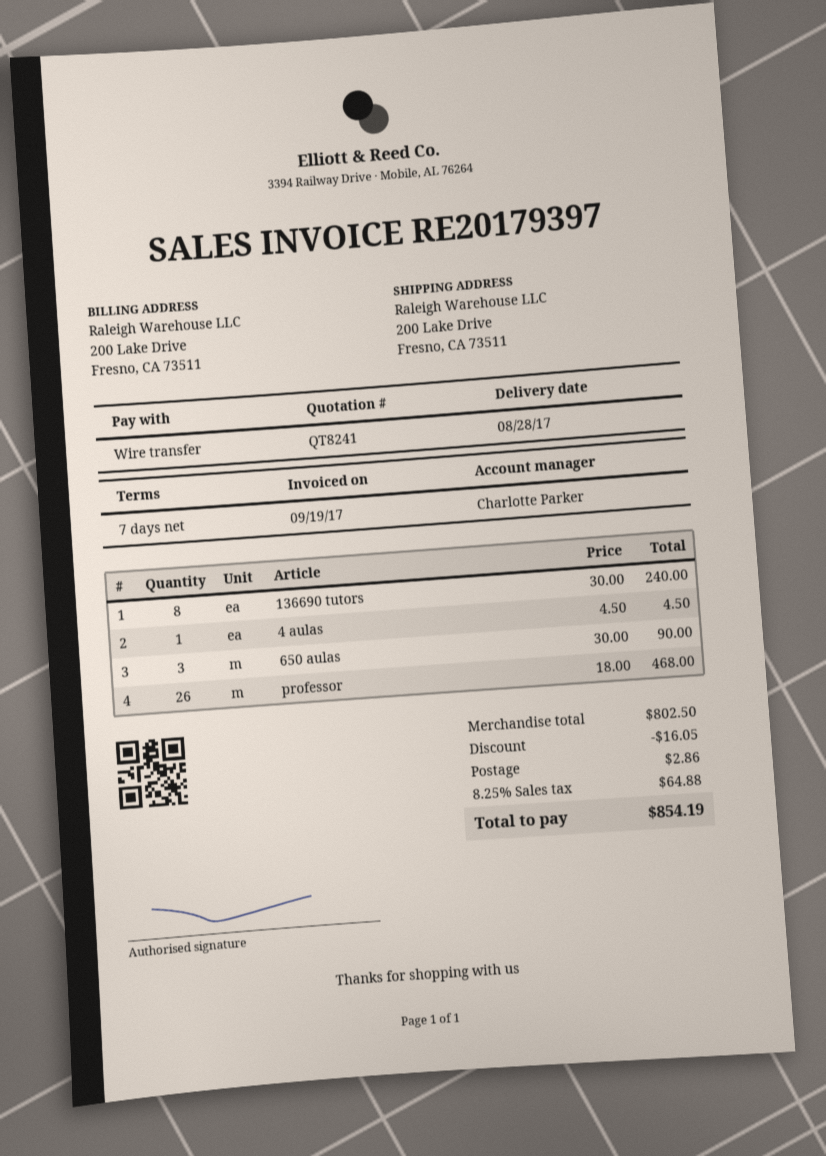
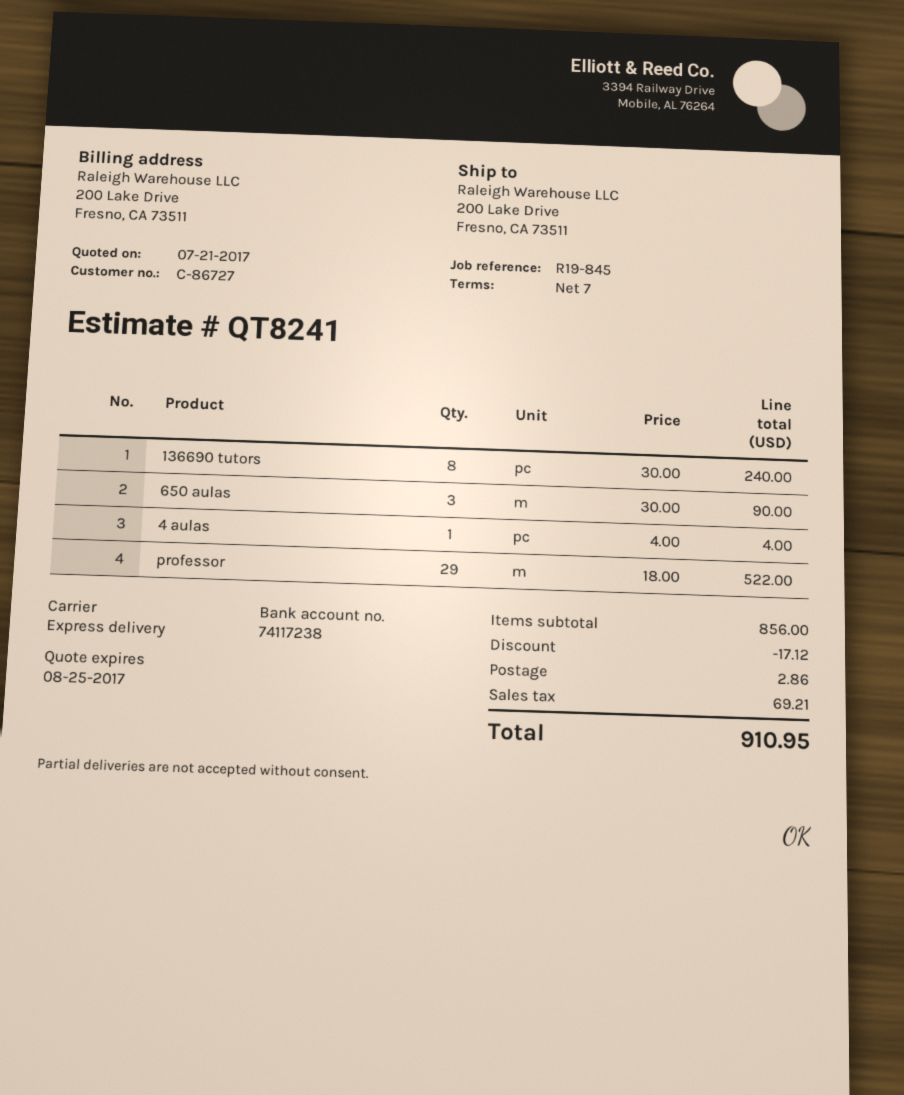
4 aulas: 1 x 4.50 = 4.50 -> 1 x 4.00 = 4.00
professor: 26 x 18.00 = 468.00 -> 29 x 18.00 = 522.00
subtotal: 802.50 -> 856.00
discount: 16.05 -> 17.12
tax: 64.88 -> 69.21
total: 854.19 -> 910.95

